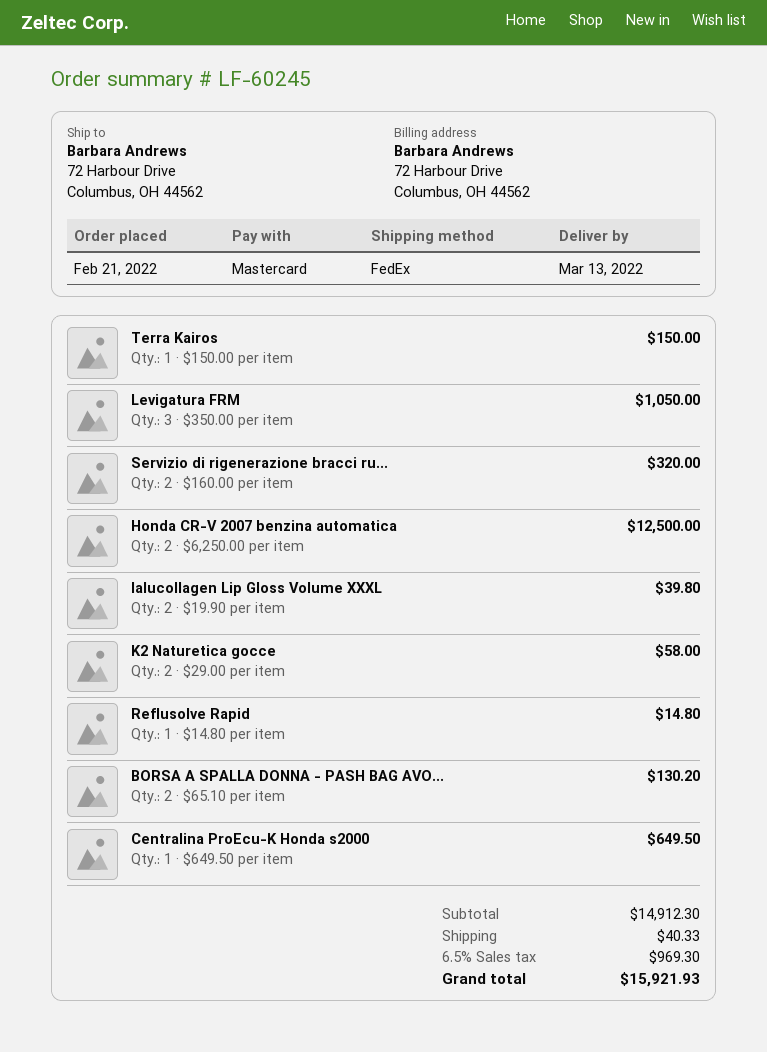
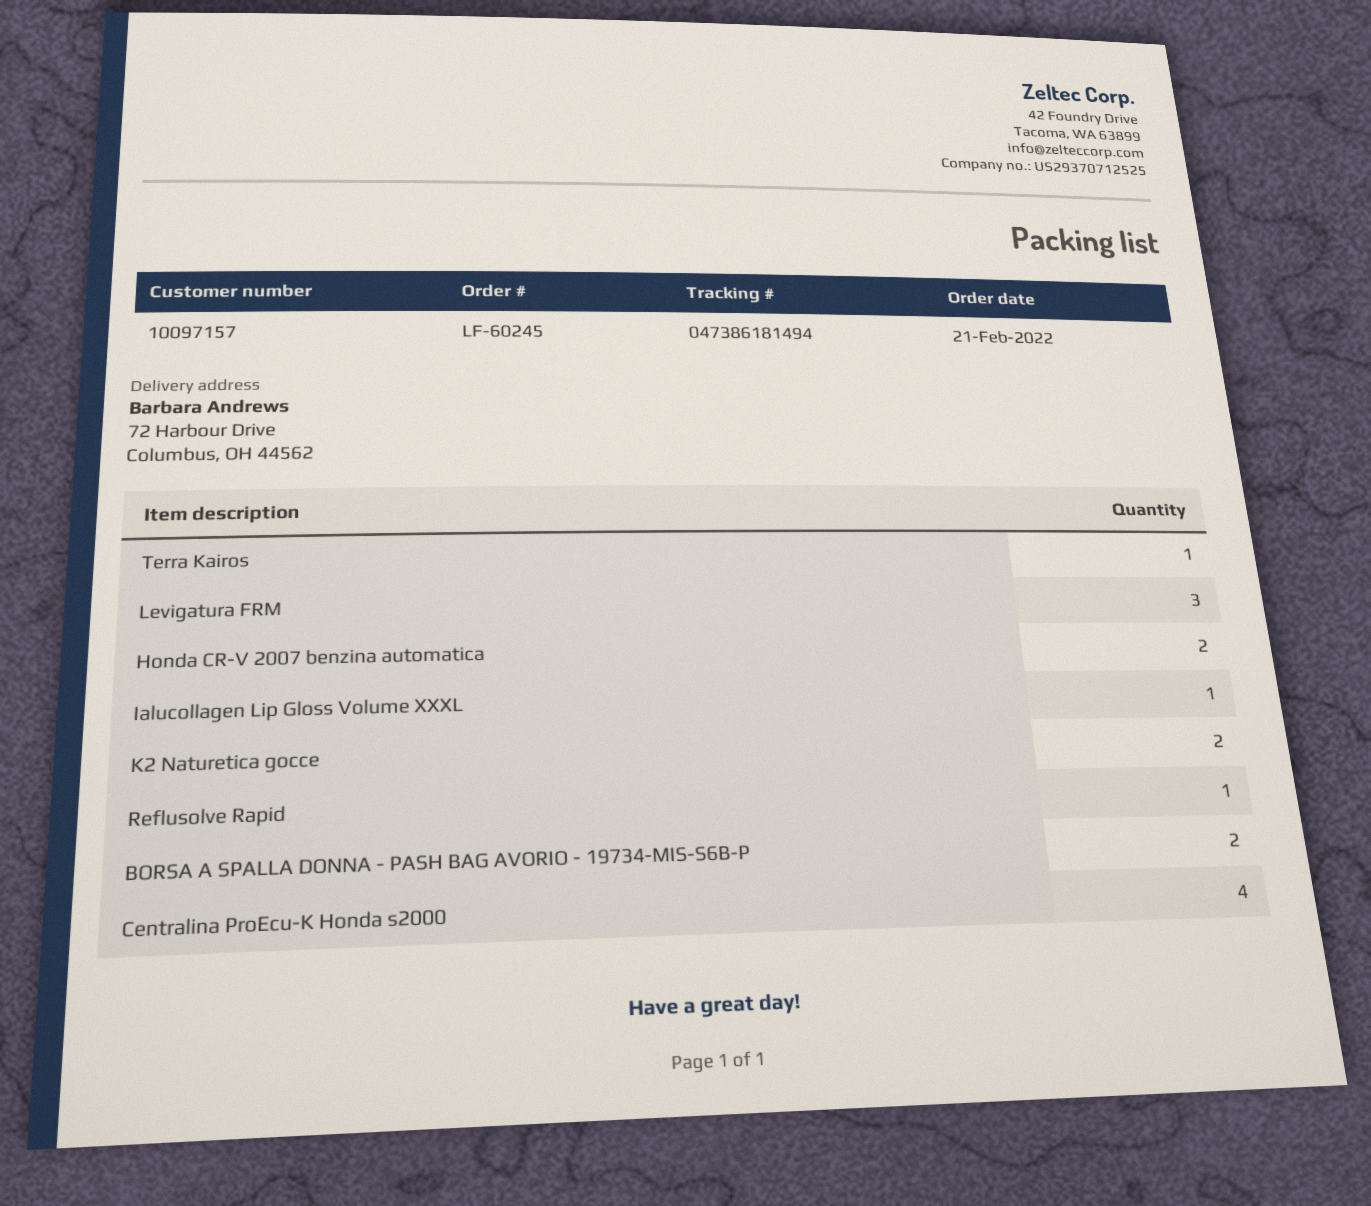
Servizio di rigenerazione bracci ru...: 2 -> none
Ialucollagen Lip Gloss Volume XXXL: 2 -> 1
Centralina ProEcu-K Honda s2000: 1 -> 4

